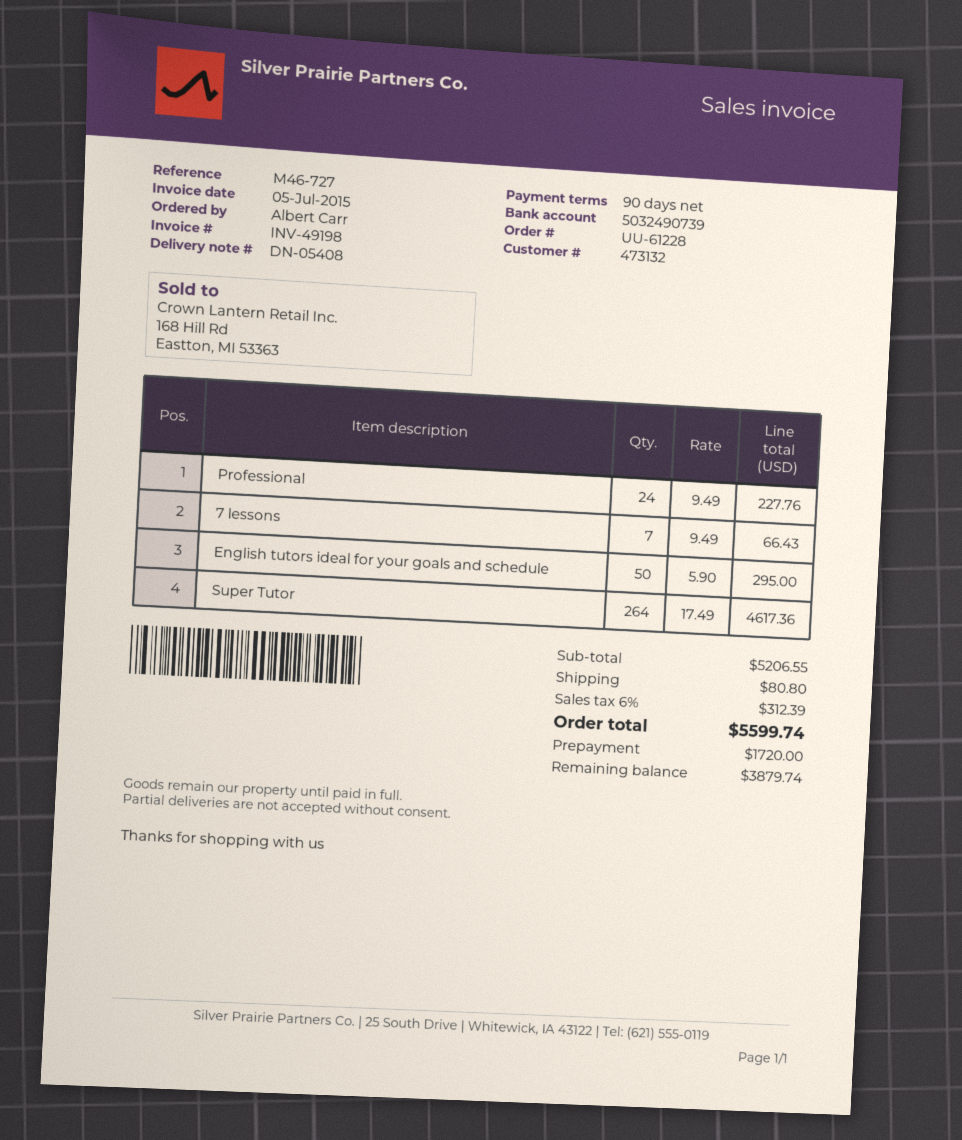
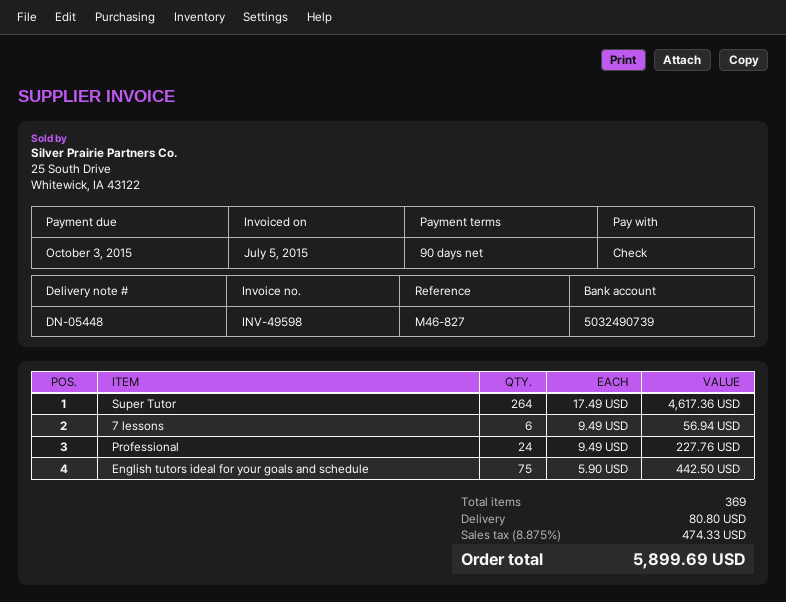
delivery note number: DN-05408 -> DN-05448
invoice number: INV-49198 -> INV-49598
reference: M46-727 -> M46-827
7 lessons: 7 x 9.49 = 66.43 -> 6 x 9.49 = 56.94
English tutors ideal for your goals and schedule: 50 x 5.90 = 295.00 -> 75 x 5.90 = 442.50
tax: 6% = 312.39 -> 8.875% = 474.33
total: 5599.74 -> 5899.69

